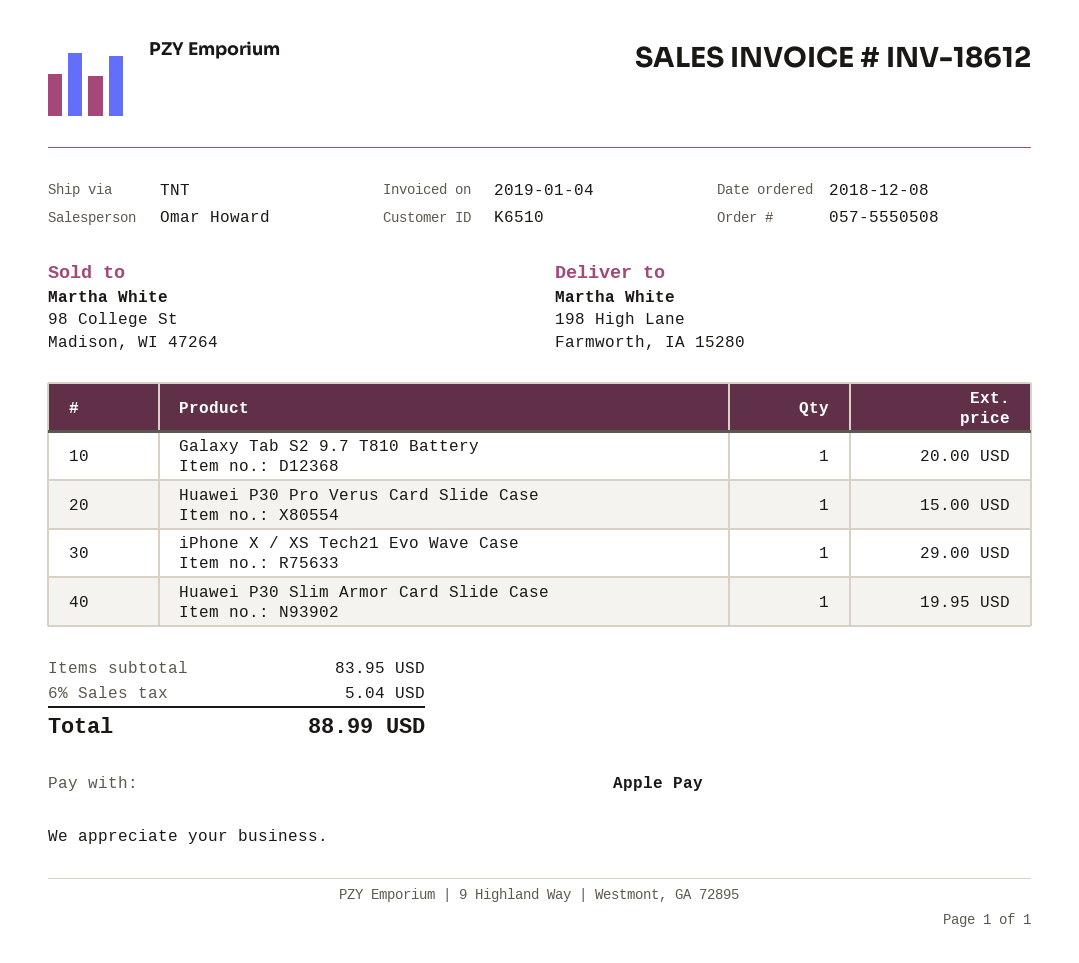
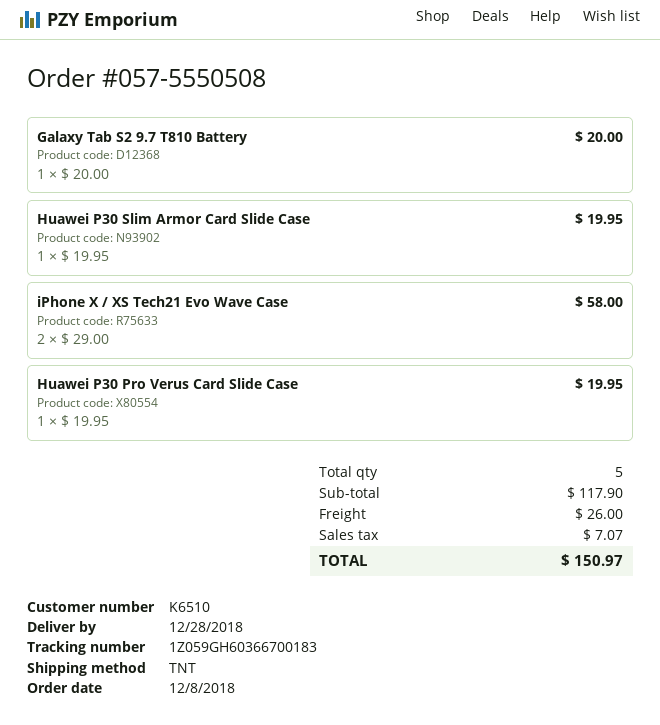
Huawei P30 Pro Verus Card Slide Case: 1 for 15.00 -> 1 for 19.95
iPhone X / XS Tech21 Evo Wave Case: 1 for 29.00 -> 2 for 58.00
subtotal: 83.95 -> 117.90
shipping: none -> 26.00
tax: 5.04 -> 7.07
total: 88.99 -> 150.97

